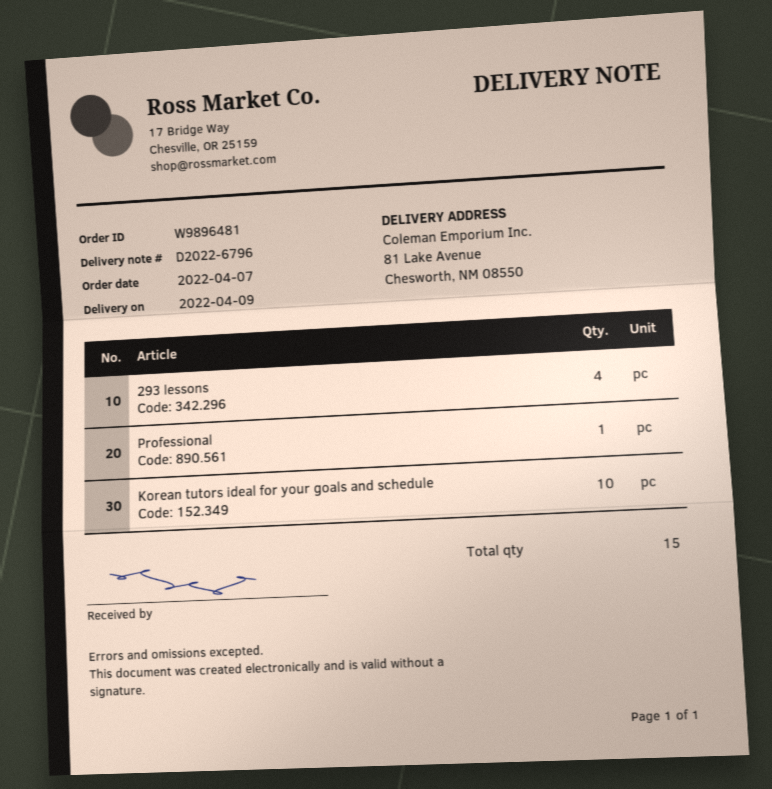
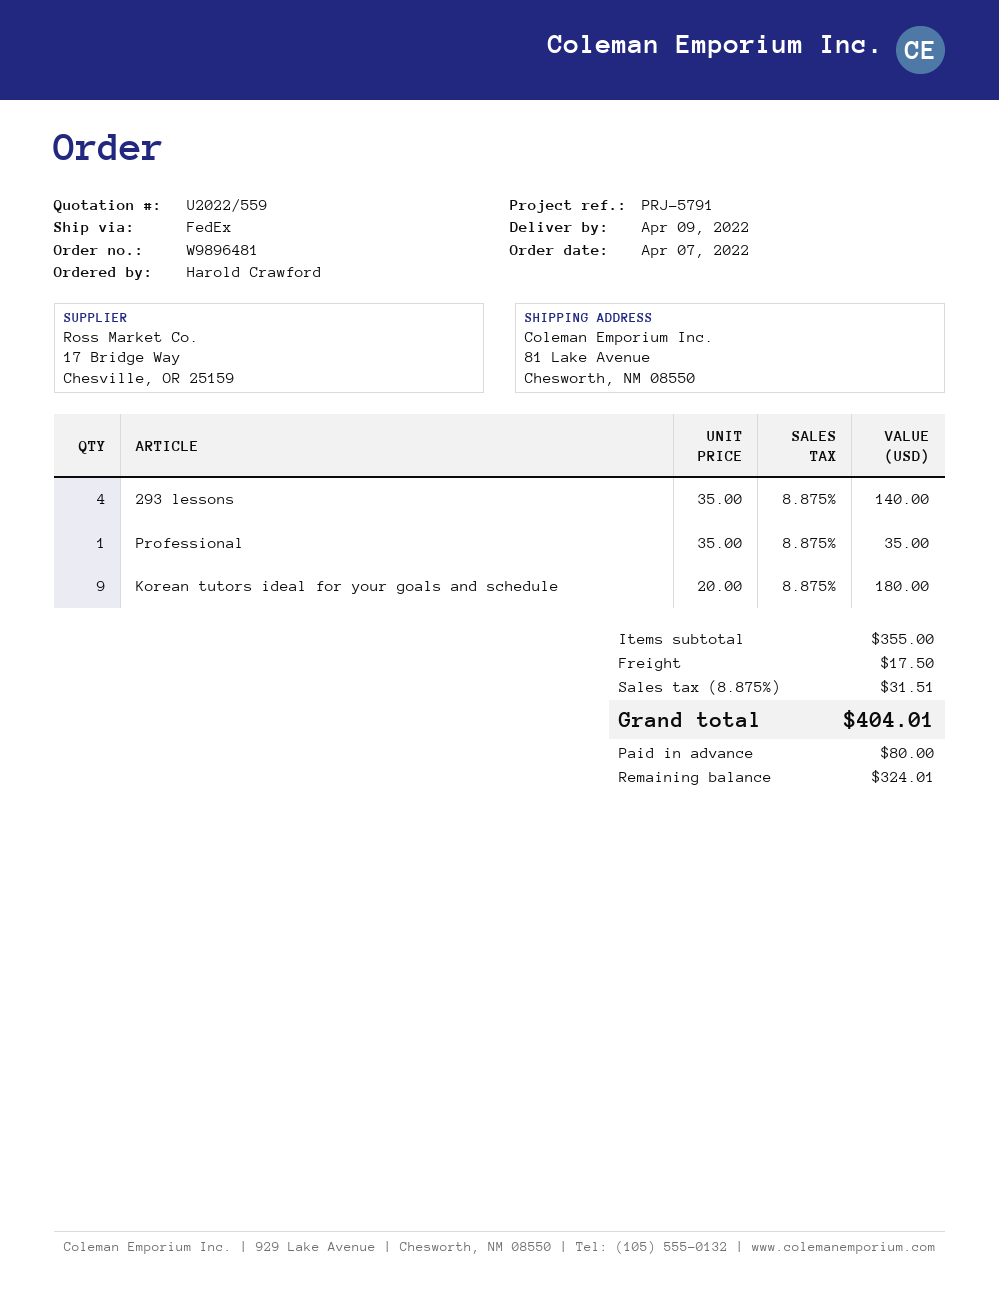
Korean tutors ideal for your goals and schedule: 10 -> 9

